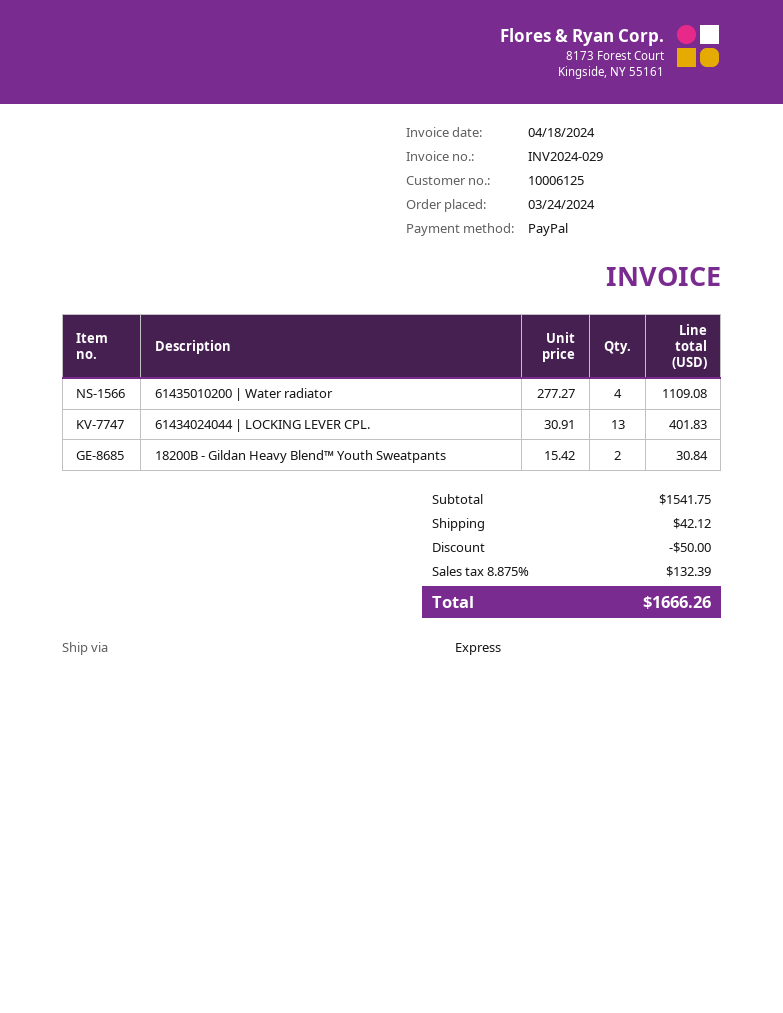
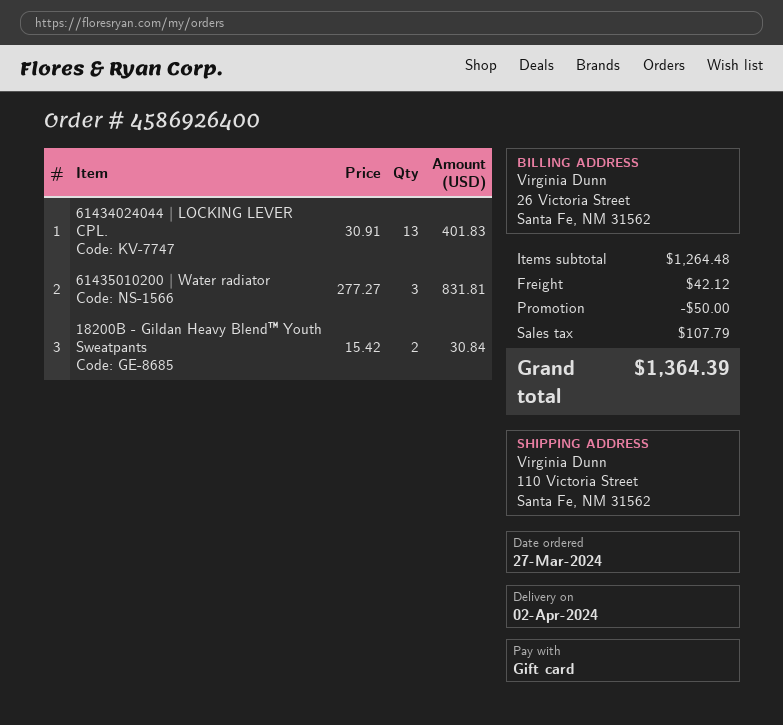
order date: 2024-03-24 -> 2024-03-27
payment method: PayPal -> gift card
61435010200 | Water radiator: 4 x 277.27 = 1109.08 -> 3 x 277.27 = 831.81
subtotal: 1541.75 -> 1264.48
tax: 132.39 -> 107.79
total: 1666.26 -> 1364.39

